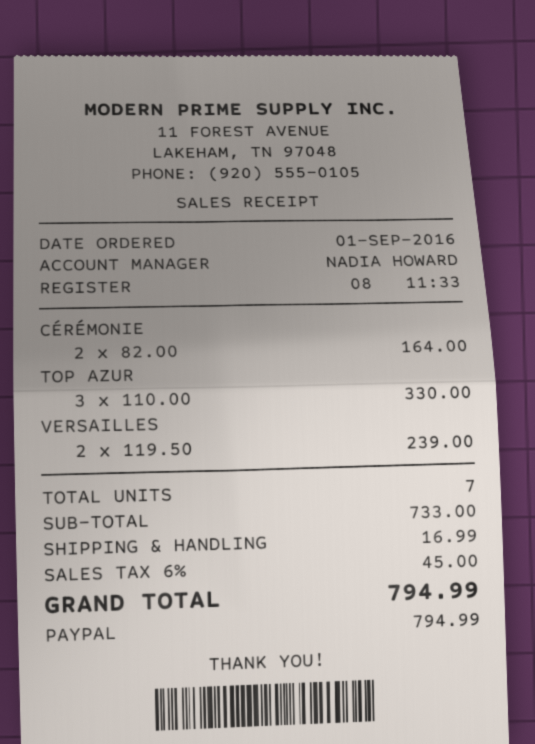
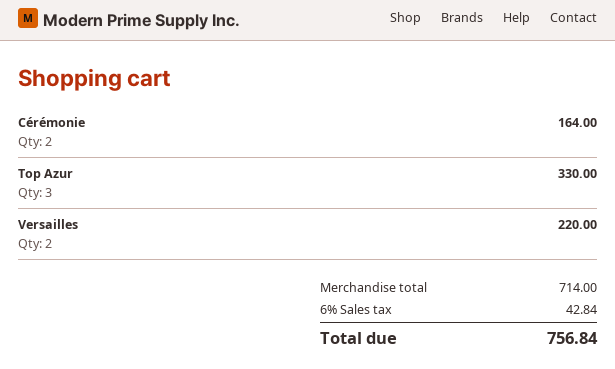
VERSAILLES: 2 for 239.00 -> 2 for 220.00
subtotal: 733.00 -> 714.00
shipping: 16.99 -> none
tax: 6% = 45.00 -> 6% = 42.84
total: 794.99 -> 756.84

